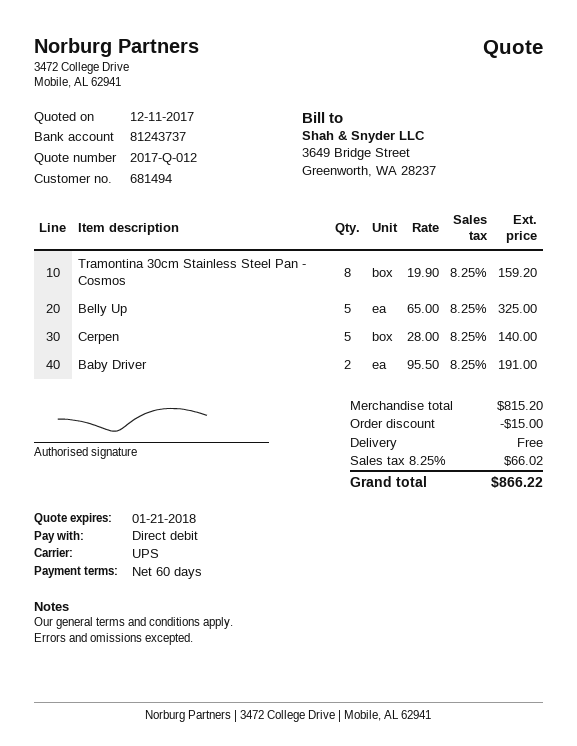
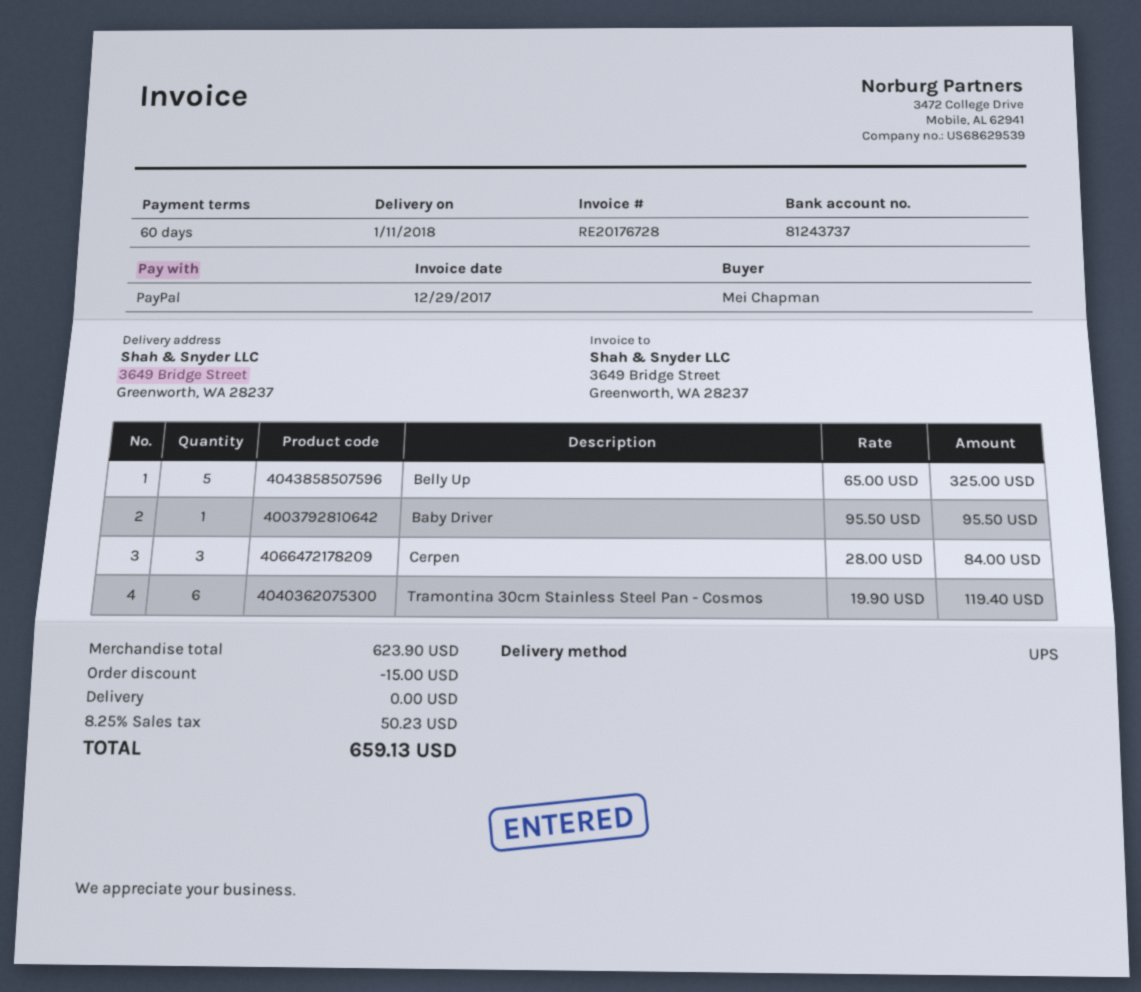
payment method: direct debit -> PayPal
Tramontina 30cm Stainless Steel Pan - Cosmos: 8 x 19.90 = 159.20 -> 6 x 19.90 = 119.40
Cerpen: 5 x 28.00 = 140.00 -> 3 x 28.00 = 84.00
Baby Driver: 2 x 95.50 = 191.00 -> 1 x 95.50 = 95.50
subtotal: 815.20 -> 623.90
tax: 8.25% = 66.02 -> 8.25% = 50.23
total: 866.22 -> 659.13

